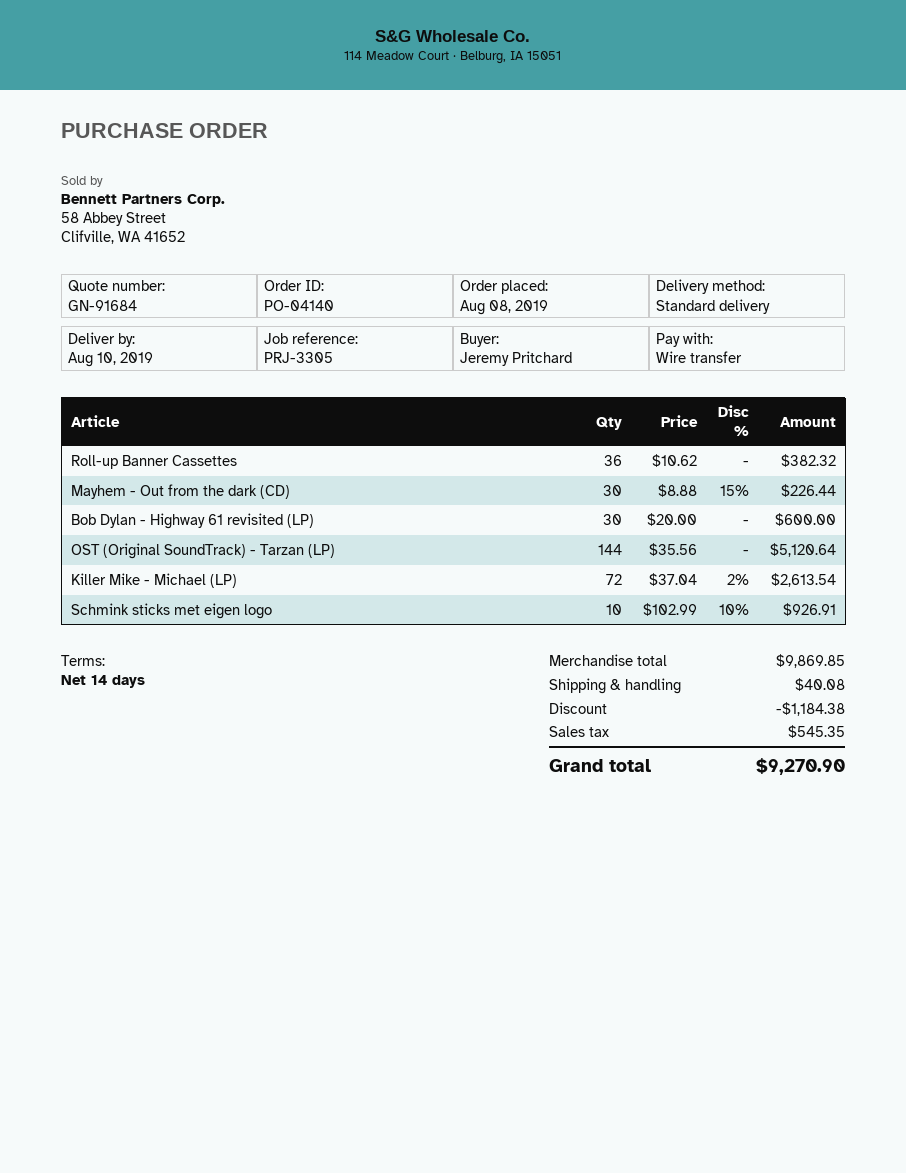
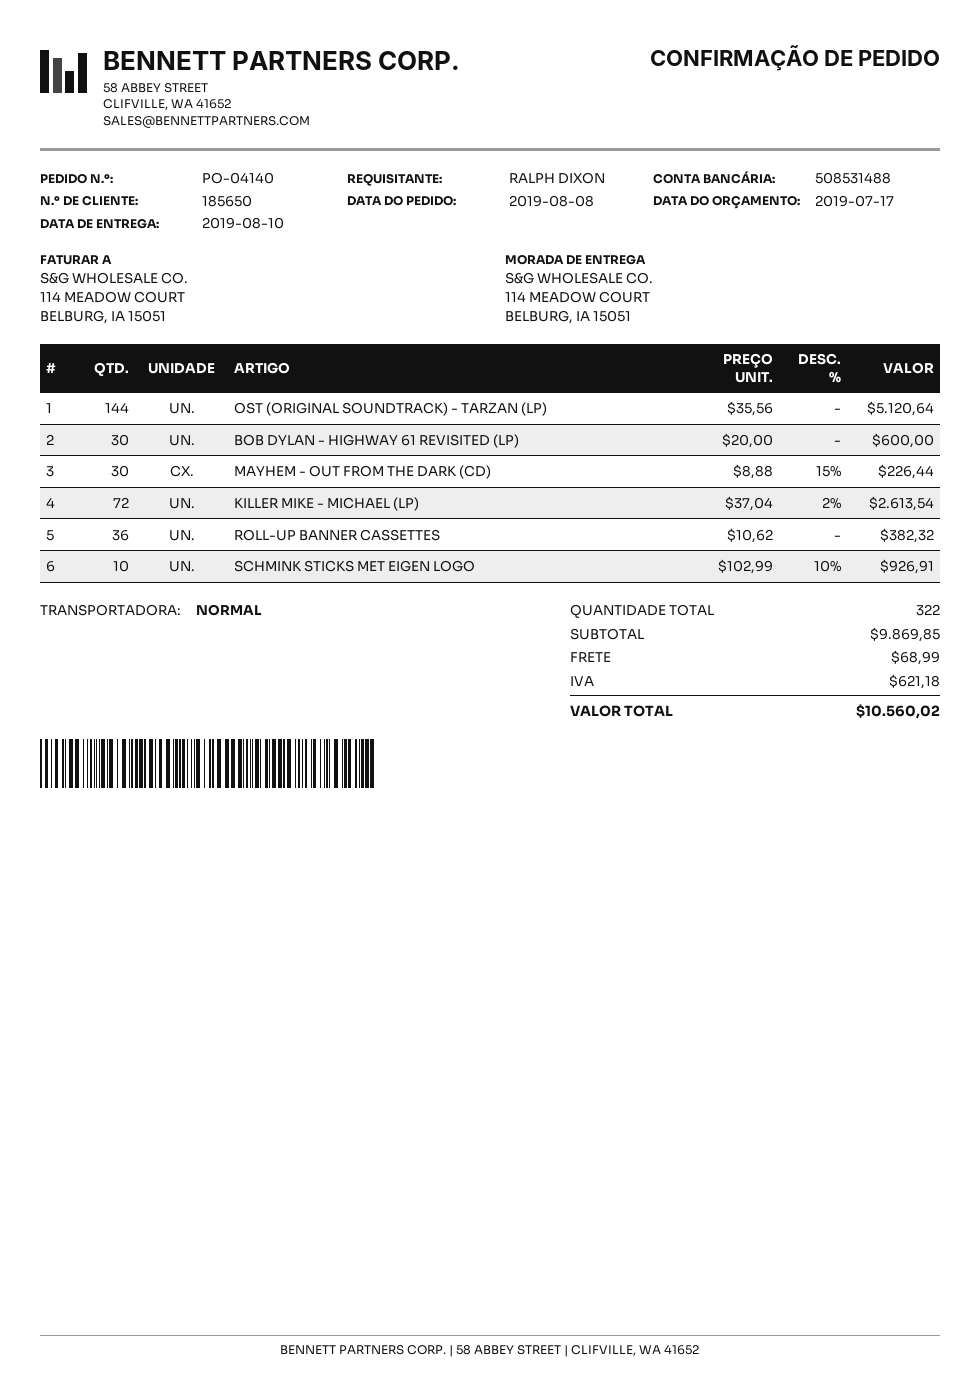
ordered by: Jeremy Pritchard -> RALPH DIXON
discount: 1184.38 -> none
shipping: 40.08 -> 68.99
tax: 545.35 -> 621.18
total: 9270.90 -> 10560.02

